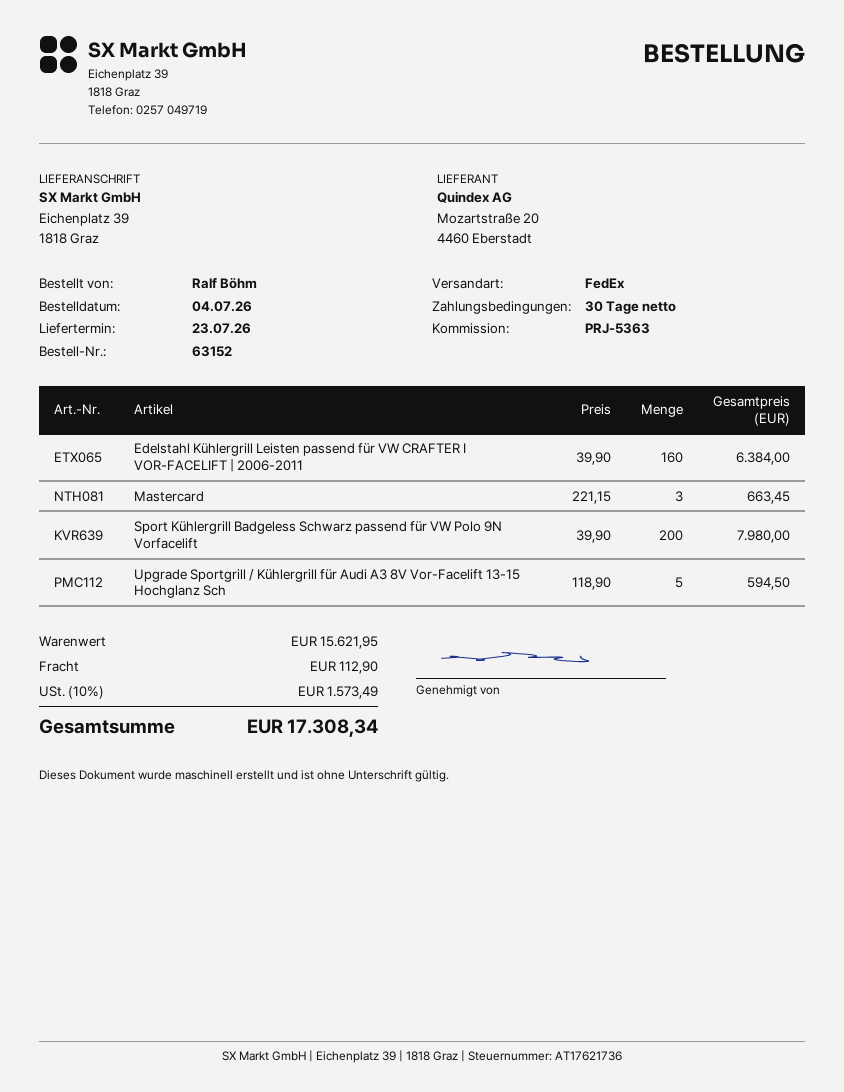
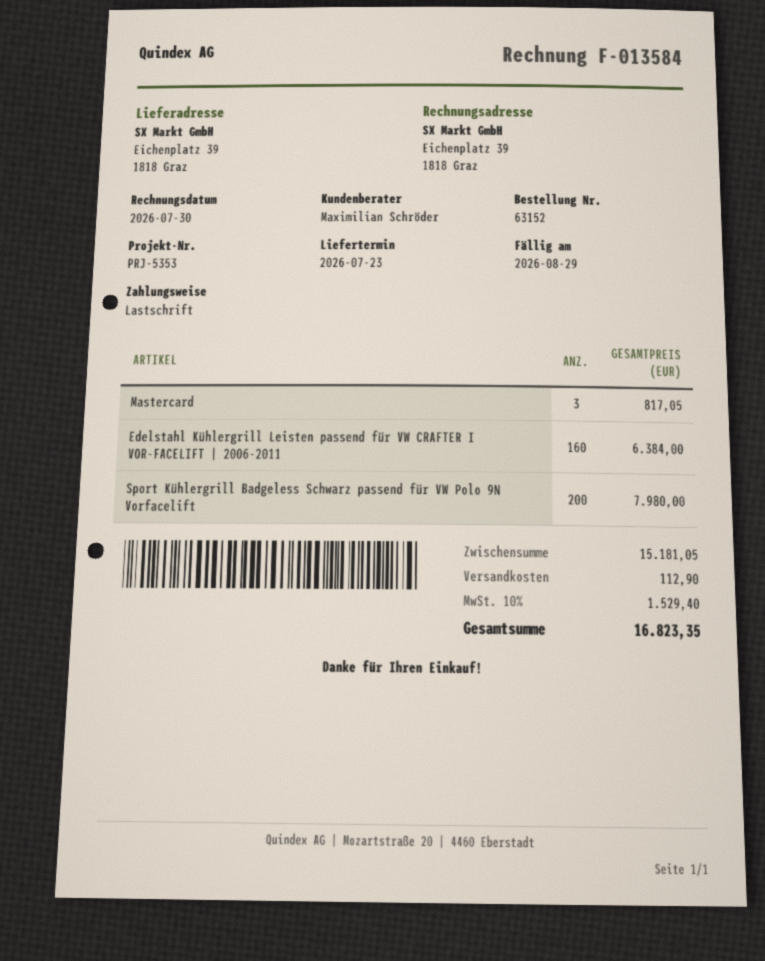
reference: PRJ-5363 -> PRJ-5353
Mastercard: 3 for 663.45 -> 3 for 817.05
Upgrade Sportgrill / Kühlergrill für Audi A3 8V Vor-Facelift 13-15 Hochglanz Sch: 5 for 594.50 -> none
subtotal: 15621.95 -> 15181.05
tax: 10% = 1573.49 -> 10% = 1529.40
total: 17308.34 -> 16823.35

